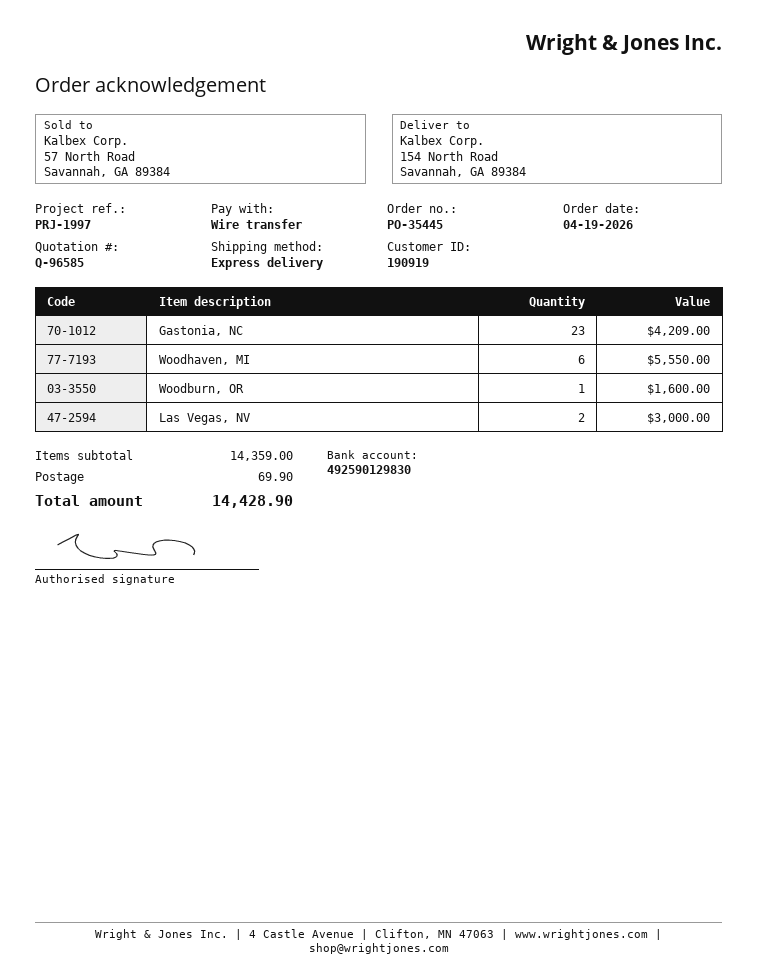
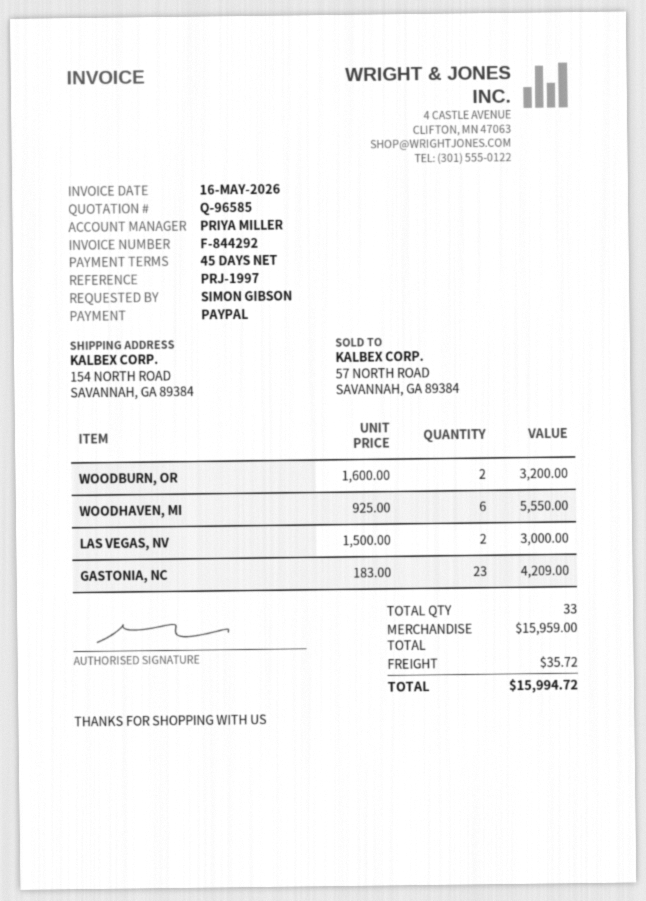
payment method: bank transfer -> PayPal
Woodburn, OR: 1 for 1600.00 -> 2 for 3200.00
subtotal: 14359.00 -> 15959.00
shipping: 69.90 -> 35.72
total: 14428.90 -> 15994.72

